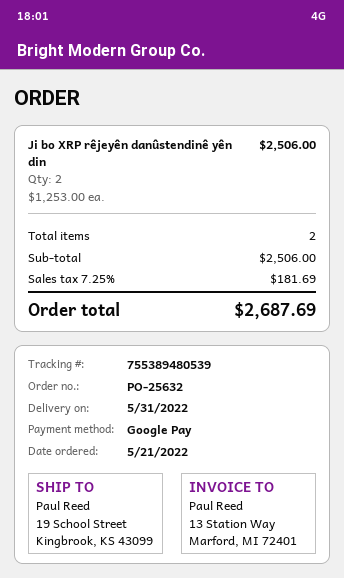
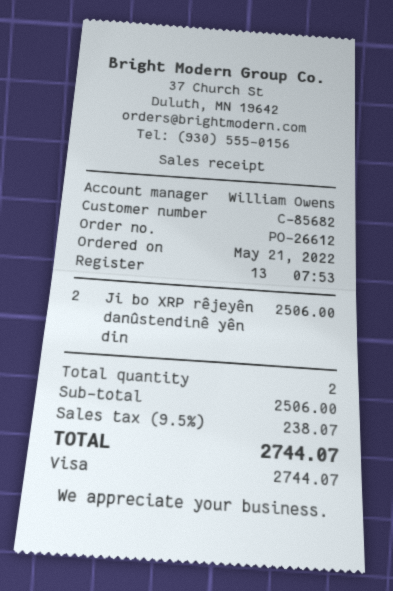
order number: PO-25632 -> PO-26612
payment method: Google Pay -> Visa
tax: 7.25% = 181.69 -> 9.5% = 238.07
total: 2687.69 -> 2744.07

